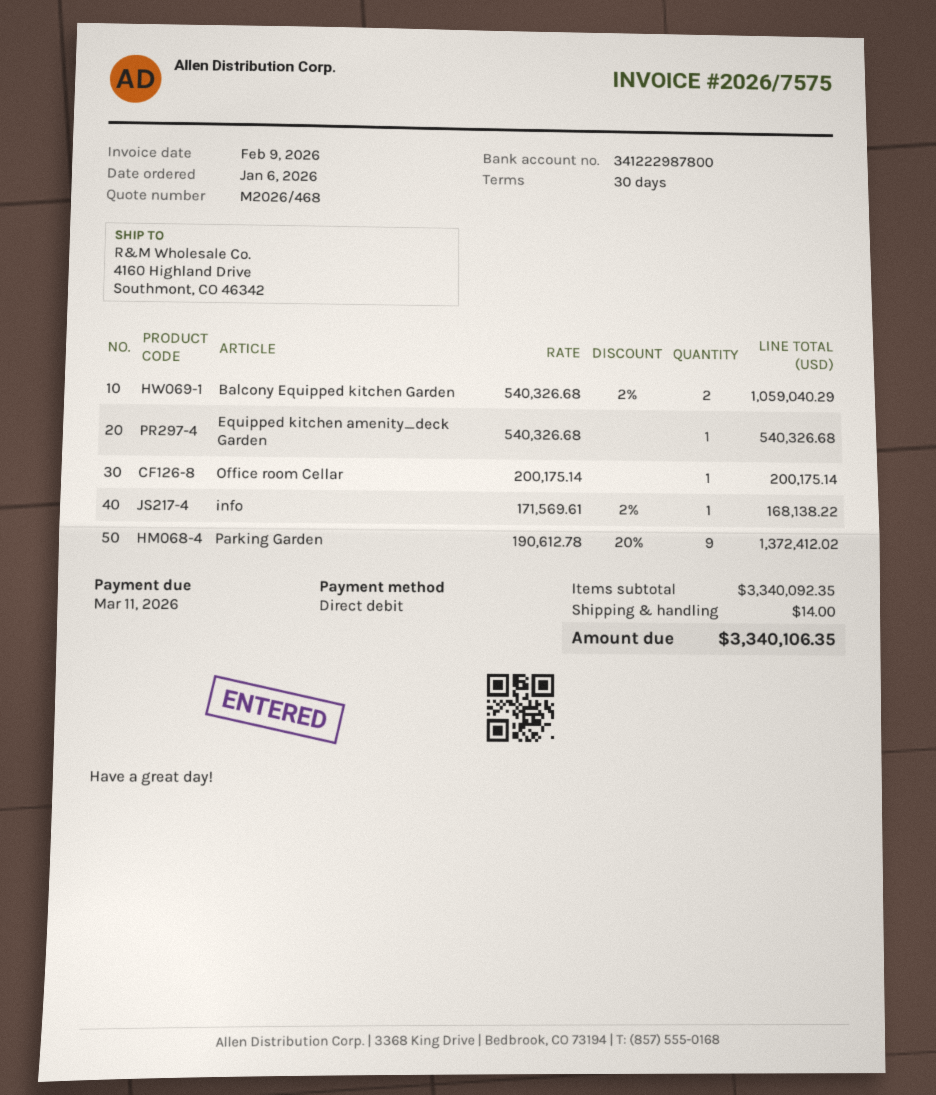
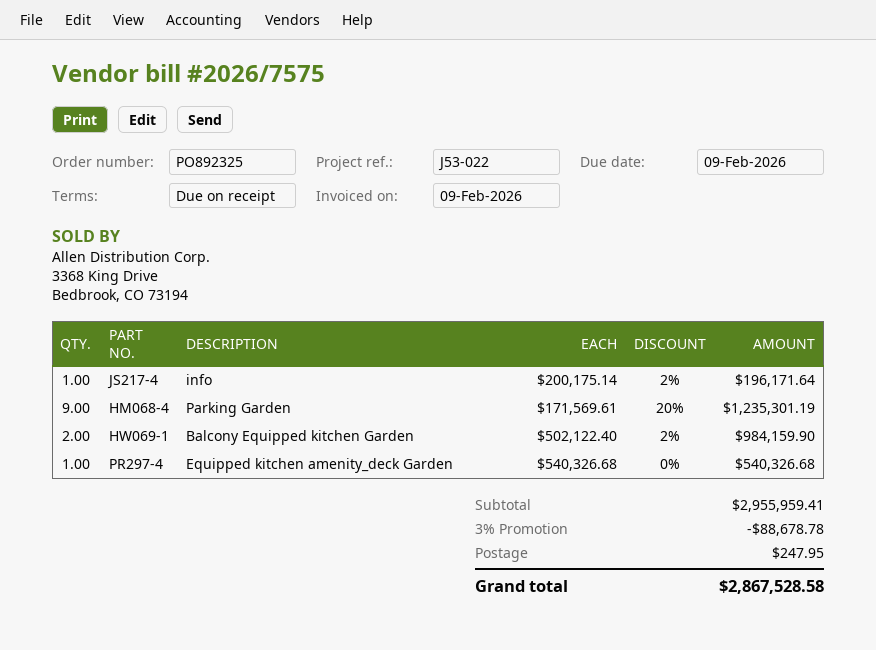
payment terms: 30 days -> on receipt
due date: 2026-03-11 -> 2026-02-09
Balcony Equipped kitchen Garden: 2 x 540326.68 - 2% = 1059040.29 -> 2 x 502122.40 - 2% = 984159.90
Office room Cellar: 1 x 200175.14 = 200175.14 -> none
info: 1 x 171569.61 - 2% = 168138.22 -> 1 x 200175.14 - 2% = 196171.64
Parking Garden: 9 x 190612.78 - 20% = 1372412.02 -> 9 x 171569.61 - 20% = 1235301.19
subtotal: 3340092.35 -> 2955959.41
discount: none -> 3% = 88678.78
shipping: 14.00 -> 247.95
total: 3340106.35 -> 2867528.58

